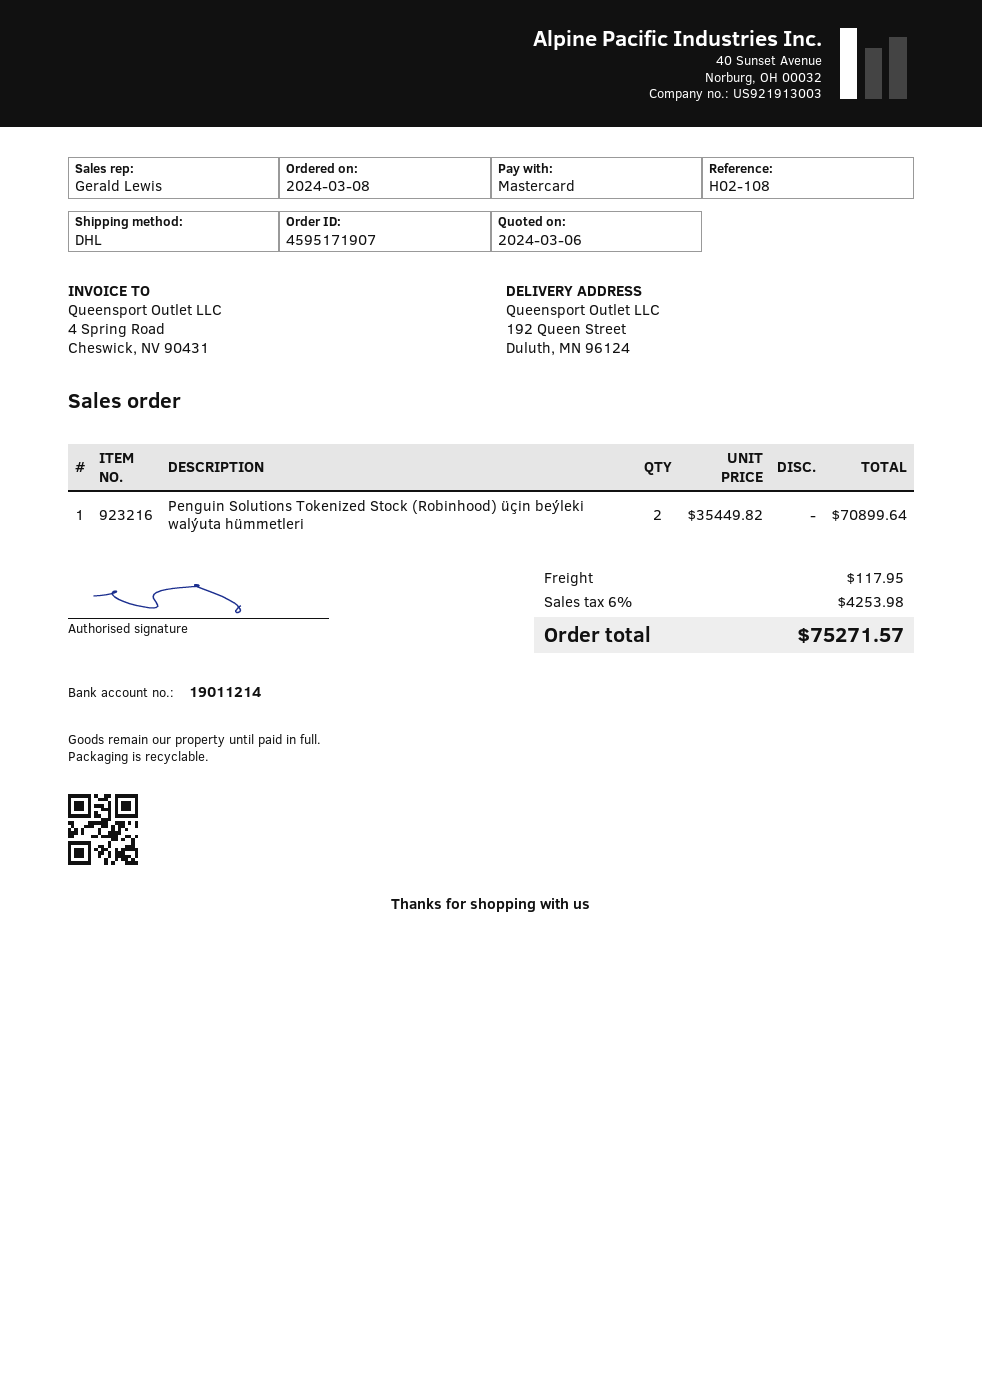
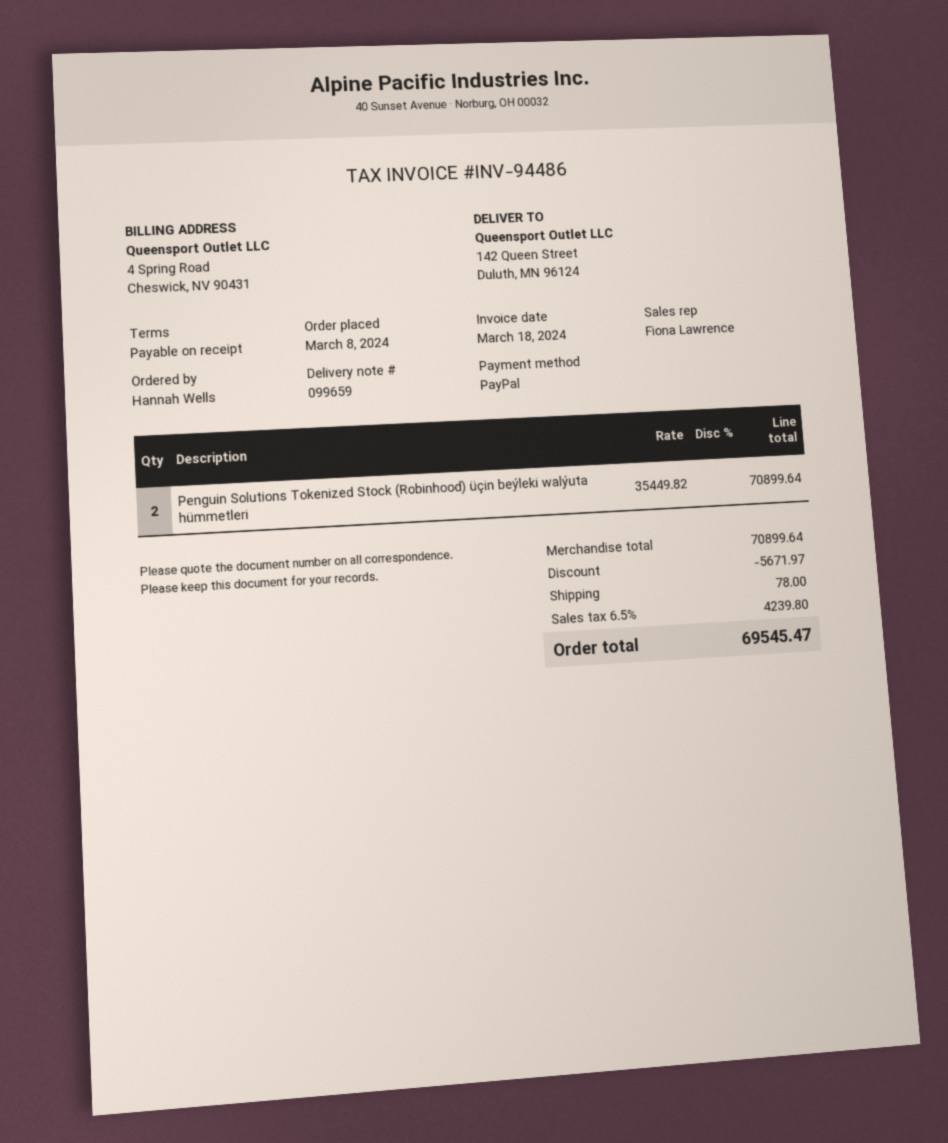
sales rep: Gerald Lewis -> Fiona Lawrence
payment method: Mastercard -> PayPal
ship to: 192 Queen Street, Duluth, MN 96124 -> 142 Queen Street, Duluth, MN 96124
discount: none -> 5671.97
shipping: 117.95 -> 78.00
tax: 6% = 4253.98 -> 6.5% = 4239.80
total: 75271.57 -> 69545.47

